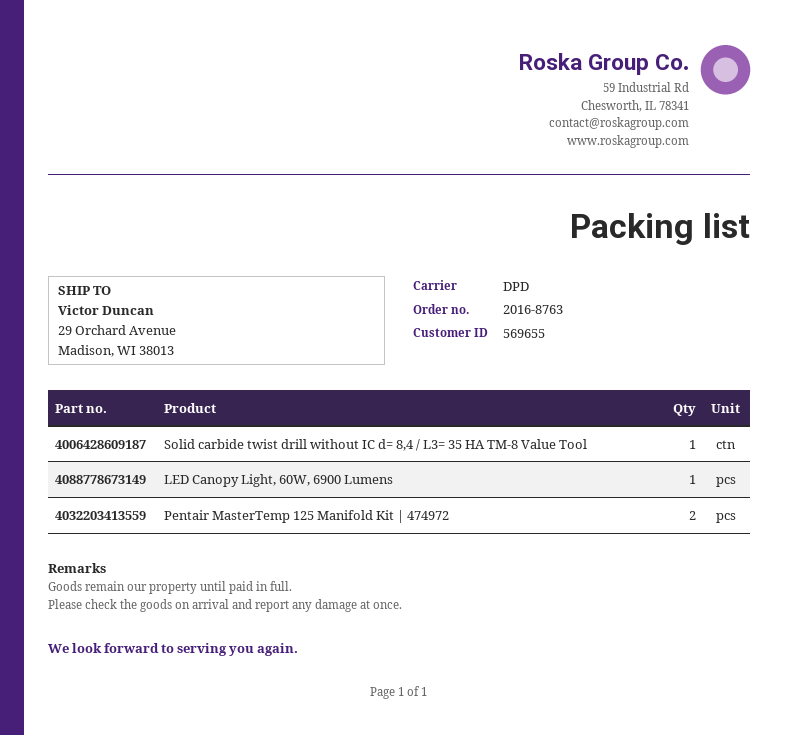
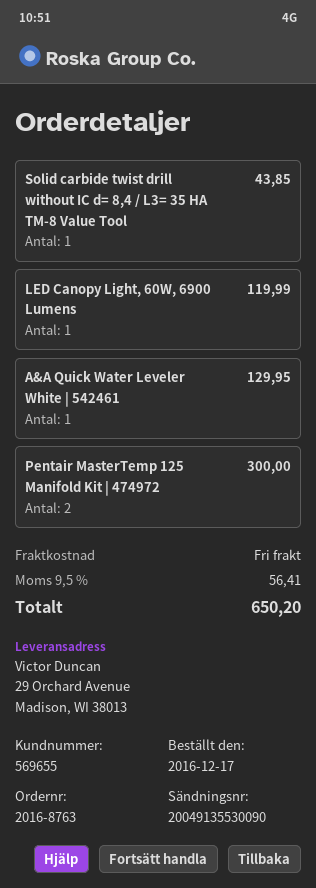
A&A Quick Water Leveler White | 542461: none -> 1

